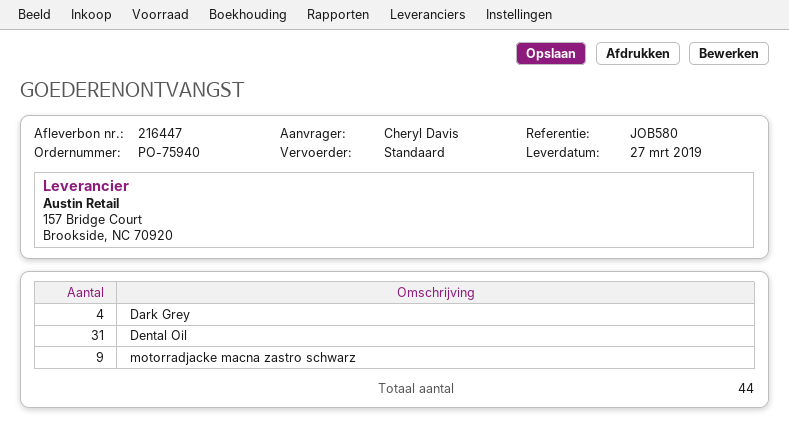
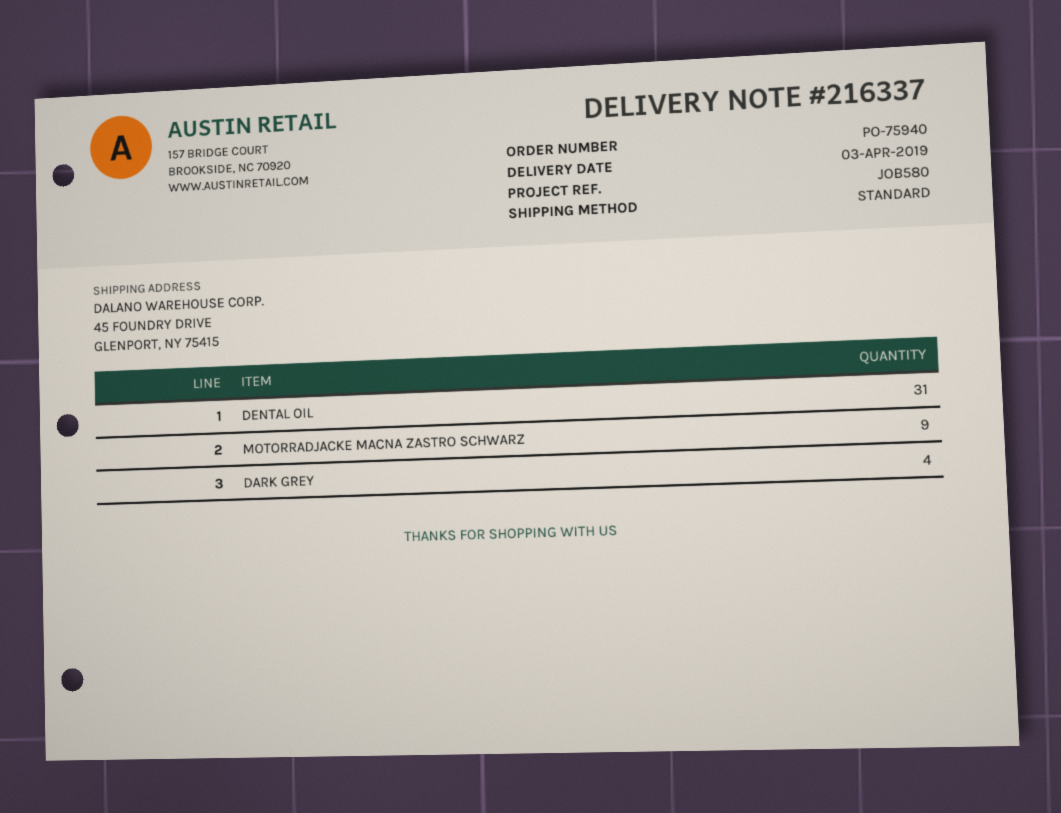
delivery note number: 216447 -> 216337
delivery date: 2019-03-27 -> 2019-04-03

